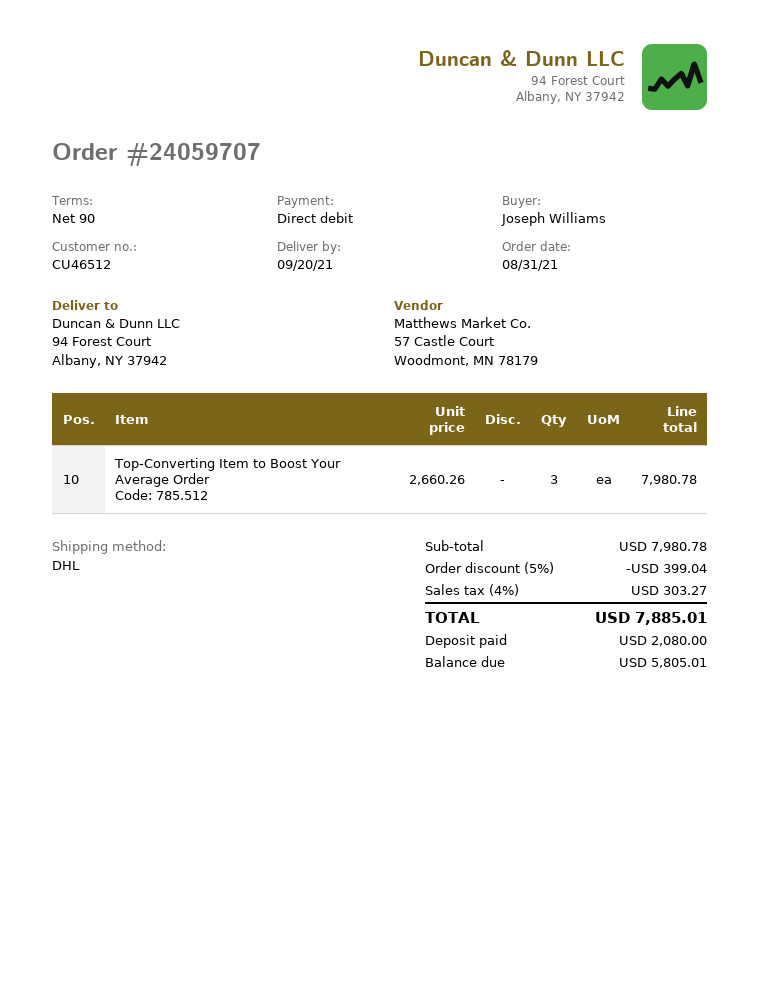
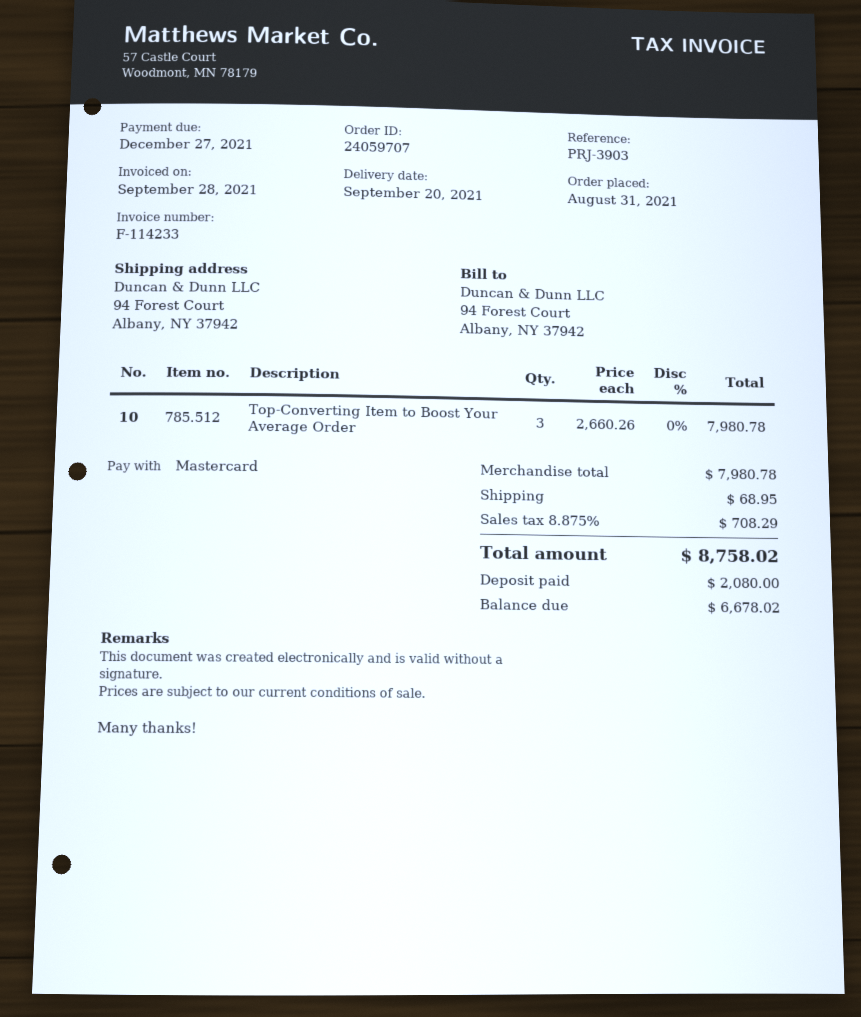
payment method: direct debit -> Mastercard
discount: 5% = 399.04 -> none
shipping: none -> 68.95
tax: 4% = 303.27 -> 8.875% = 708.29
total: 7885.01 -> 8758.02
balance: 5805.01 -> 6678.02

